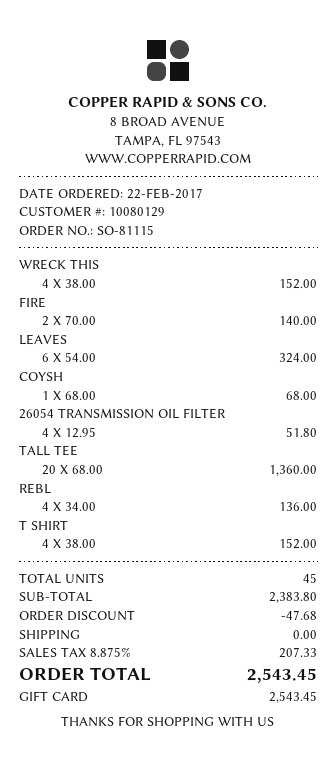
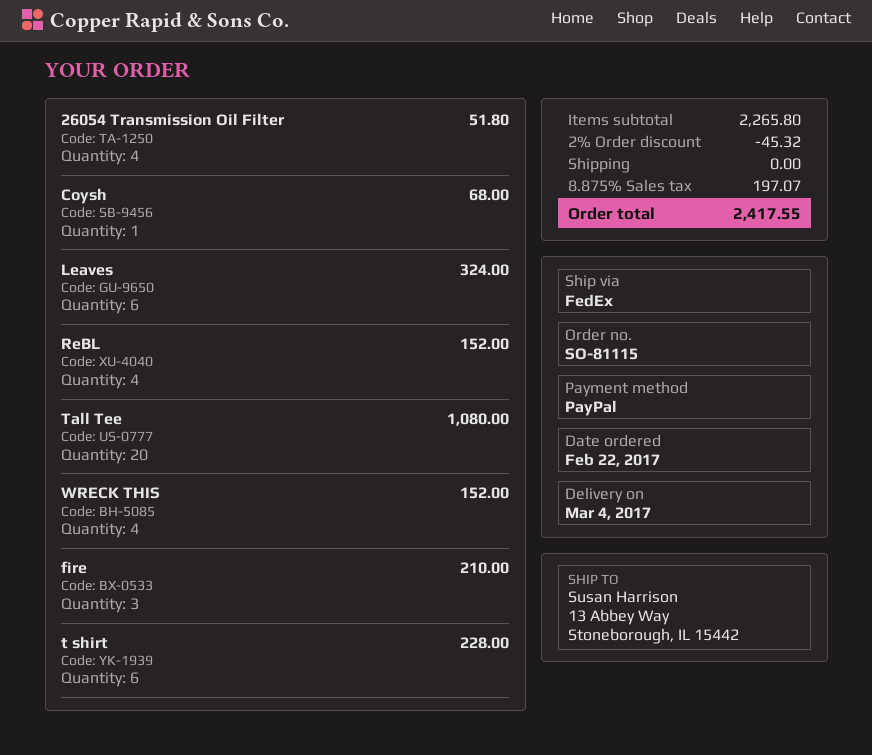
payment method: gift card -> PayPal
FIRE: 2 for 140.00 -> 3 for 210.00
TALL TEE: 20 for 1360.00 -> 20 for 1080.00
REBL: 4 for 136.00 -> 4 for 152.00
T SHIRT: 4 for 152.00 -> 6 for 228.00
subtotal: 2383.80 -> 2265.80
discount: 47.68 -> 45.32
tax: 8.875% = 207.33 -> 8.875% = 197.07
total: 2543.45 -> 2417.55

